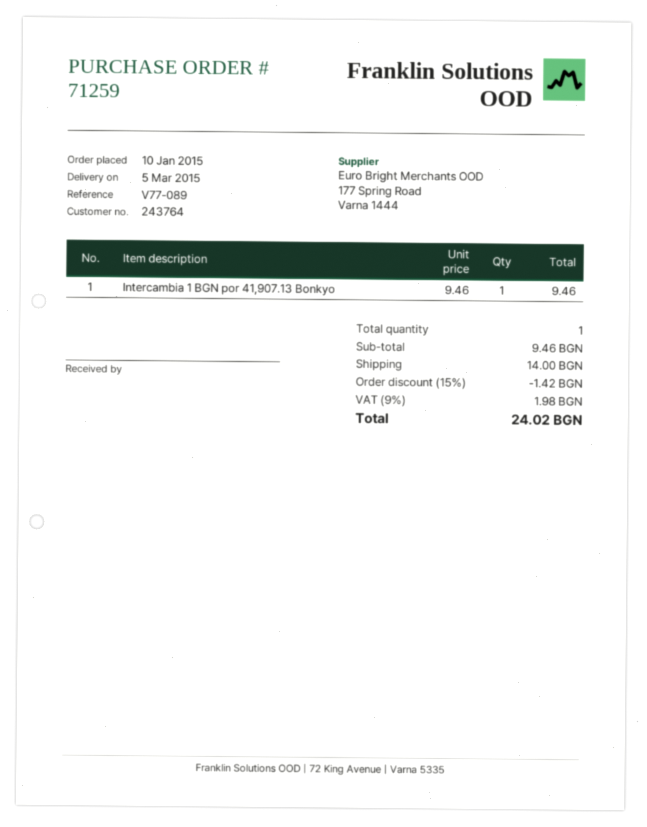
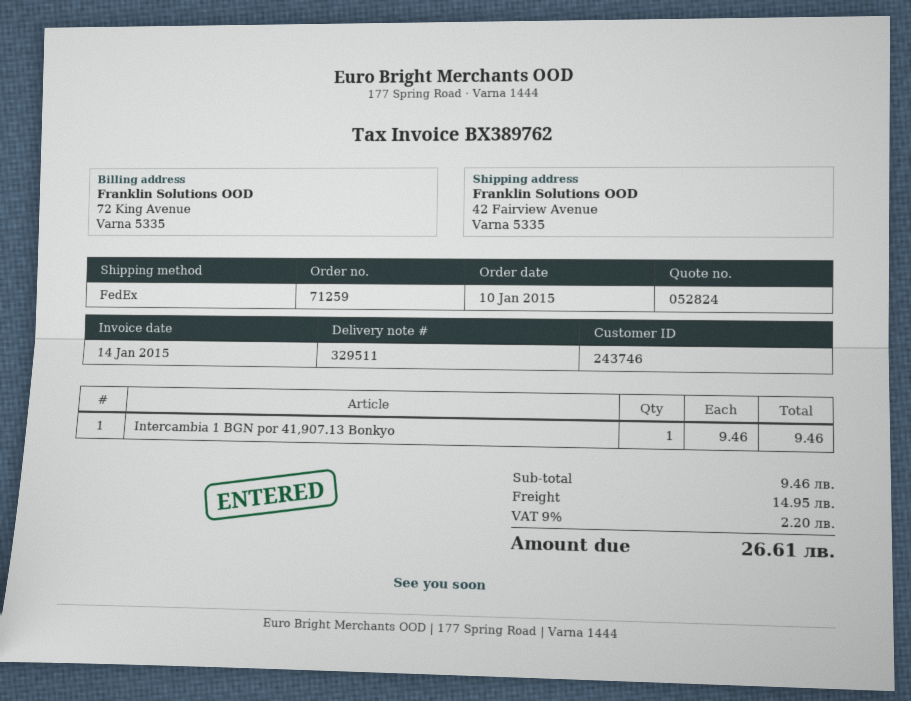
customer number: 243764 -> 243746
discount: 15% = 1.42 -> none
shipping: 14.00 -> 14.95
tax: 9% = 1.98 -> 9% = 2.20
total: 24.02 -> 26.61

